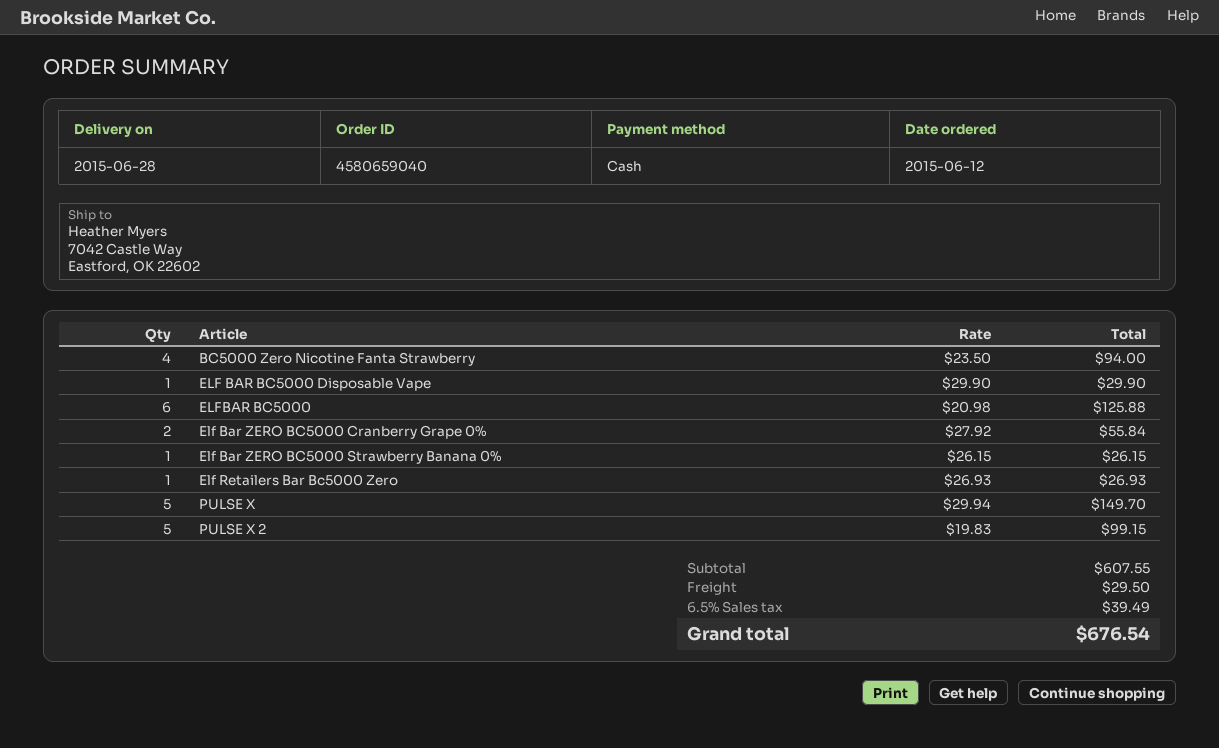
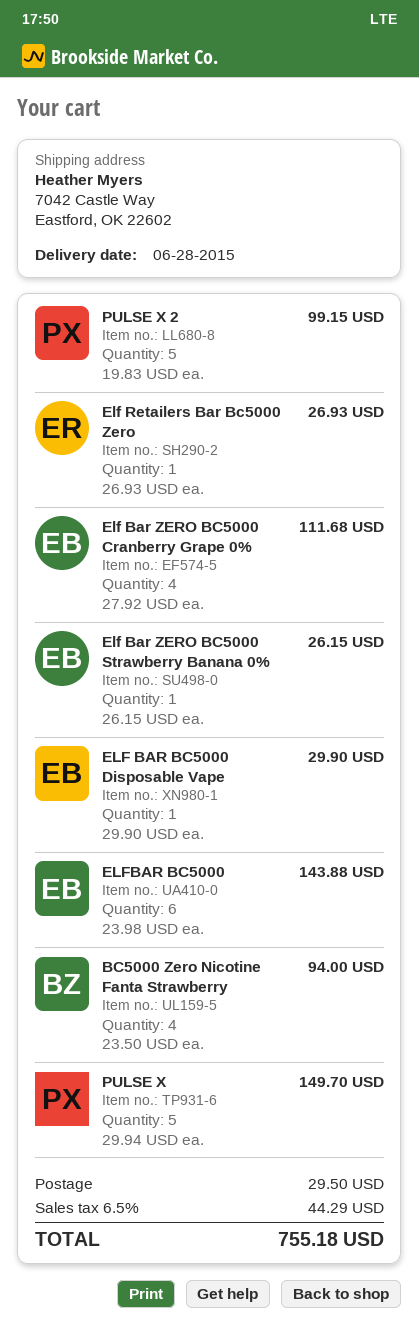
ELFBAR BC5000: 6 x 20.98 = 125.88 -> 6 x 23.98 = 143.88
Elf Bar ZERO BC5000 Cranberry Grape 0%: 2 x 27.92 = 55.84 -> 4 x 27.92 = 111.68
tax: 6.5% = 39.49 -> 6.5% = 44.29
total: 676.54 -> 755.18

